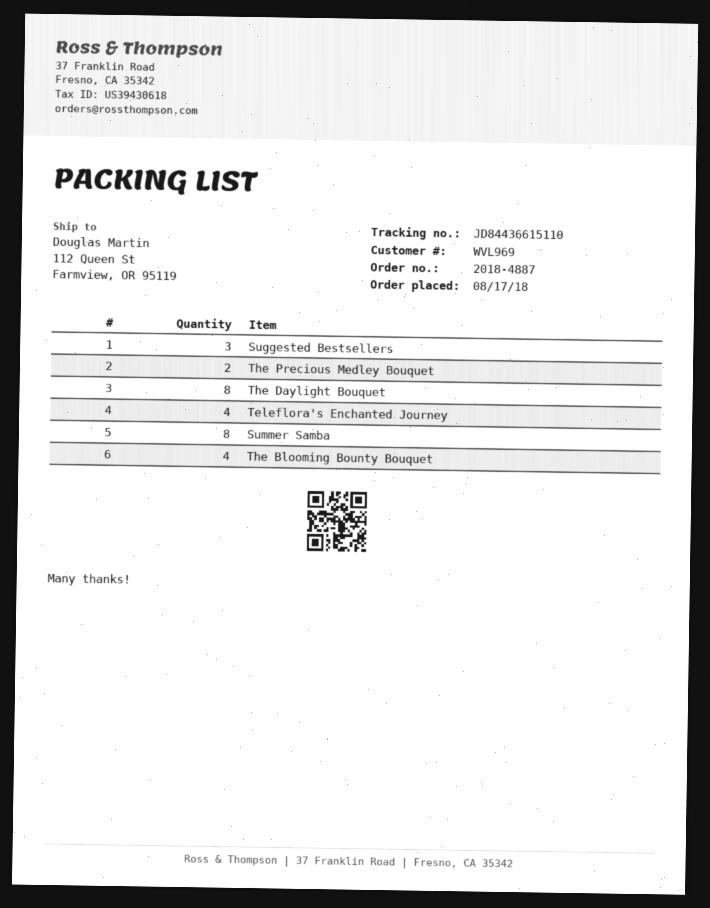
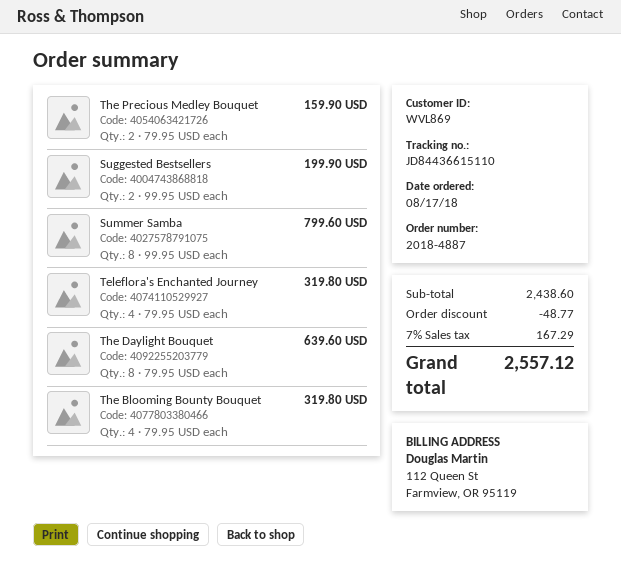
customer number: WVL969 -> WVL869
Suggested Bestsellers: 3 -> 2

